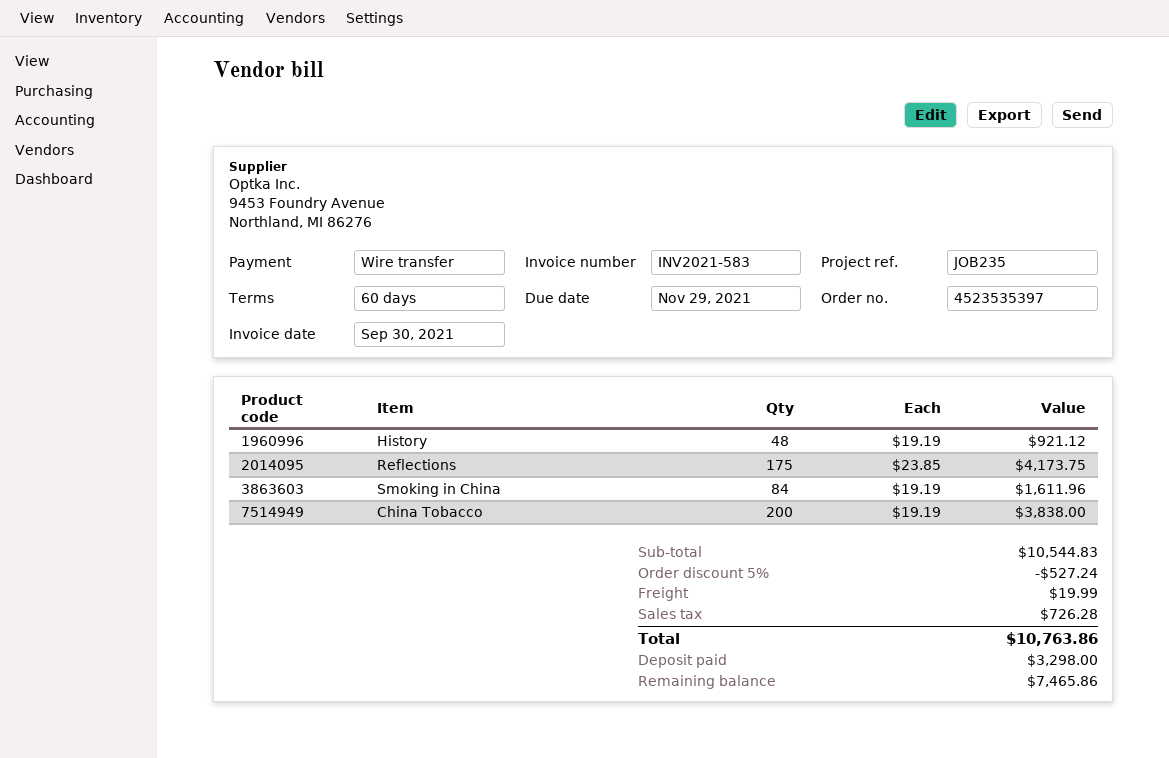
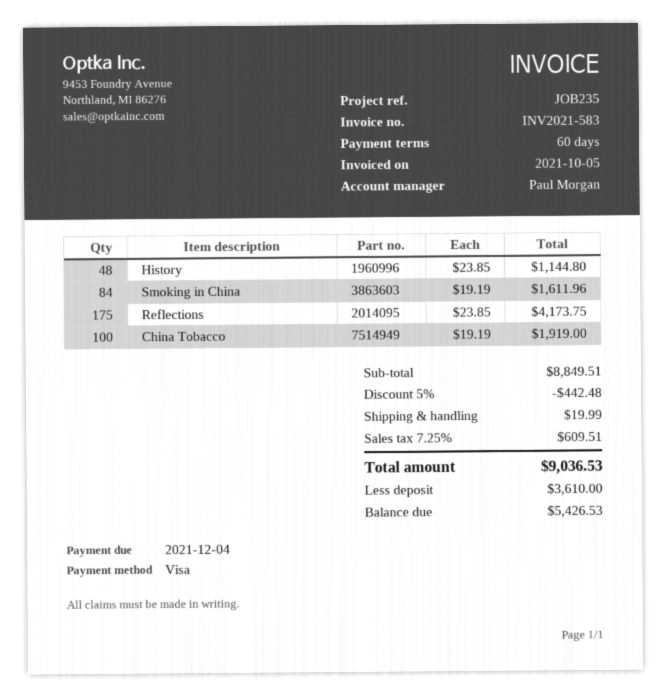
invoice date: 2021-09-30 -> 2021-10-05
due date: 2021-11-29 -> 2021-12-04
payment method: bank transfer -> Visa
History: 48 x 19.19 = 921.12 -> 48 x 23.85 = 1144.80
China Tobacco: 200 x 19.19 = 3838.00 -> 100 x 19.19 = 1919.00
subtotal: 10544.83 -> 8849.51
discount: 5% = 527.24 -> 5% = 442.48
tax: 726.28 -> 609.51
total: 10763.86 -> 9036.53
deposit: 3298.00 -> 3610.00
balance: 7465.86 -> 5426.53

